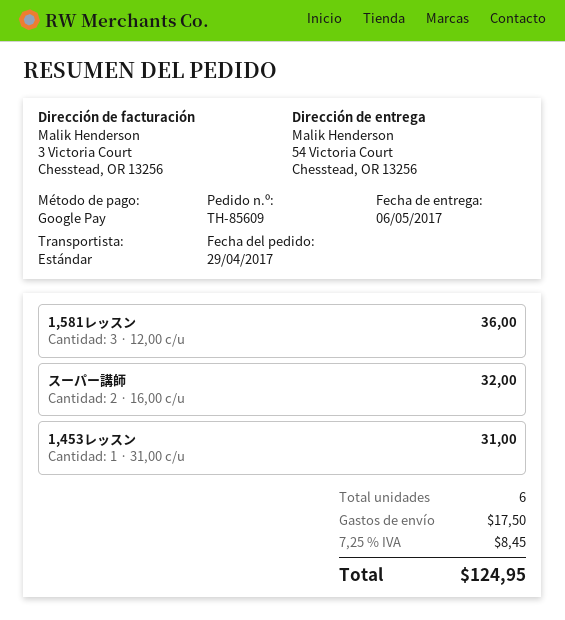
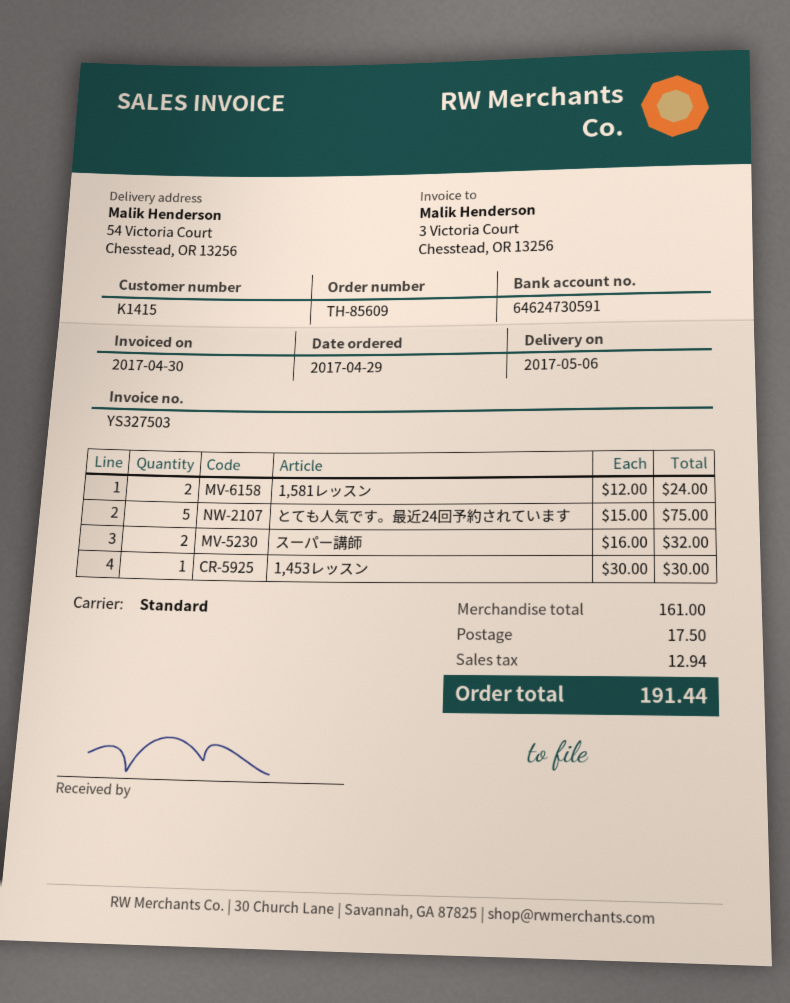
1,581レッスン: 3 x 12.00 = 36.00 -> 2 x 12.00 = 24.00
1,453レッスン: 1 x 31.00 = 31.00 -> 1 x 30.00 = 30.00
とても人気です。最近24回予約されています: none -> 5 x 15.00 = 75.00
tax: 8.45 -> 12.94
total: 124.95 -> 191.44

